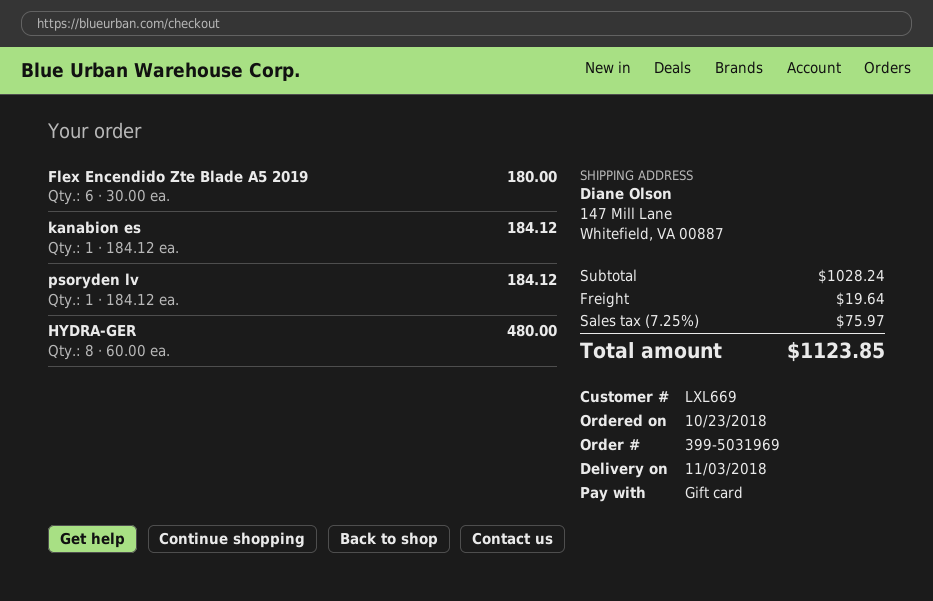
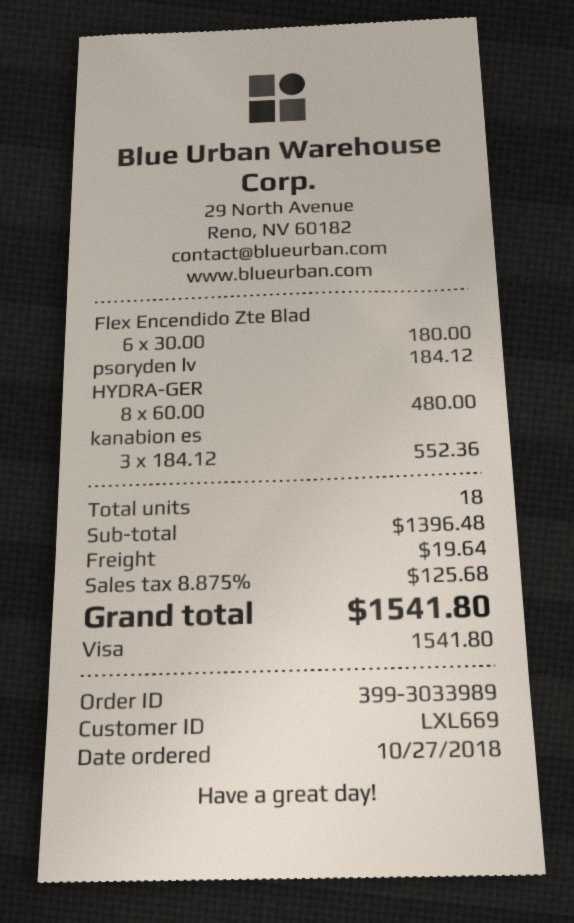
order number: 399-5031969 -> 399-3033989
order date: 2018-10-23 -> 2018-10-27
payment method: gift card -> Visa
kanabion es: 1 x 184.12 = 184.12 -> 3 x 184.12 = 552.36
subtotal: 1028.24 -> 1396.48
tax: 7.25% = 75.97 -> 8.875% = 125.68
total: 1123.85 -> 1541.80

